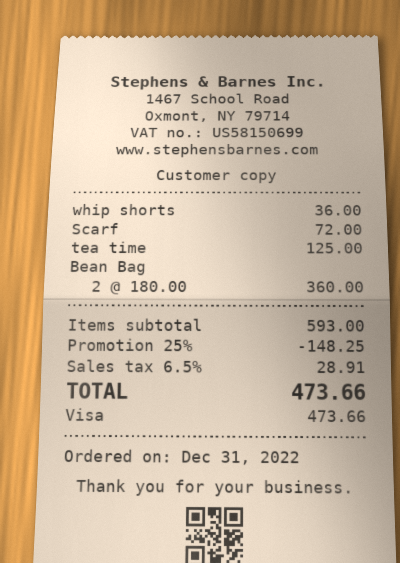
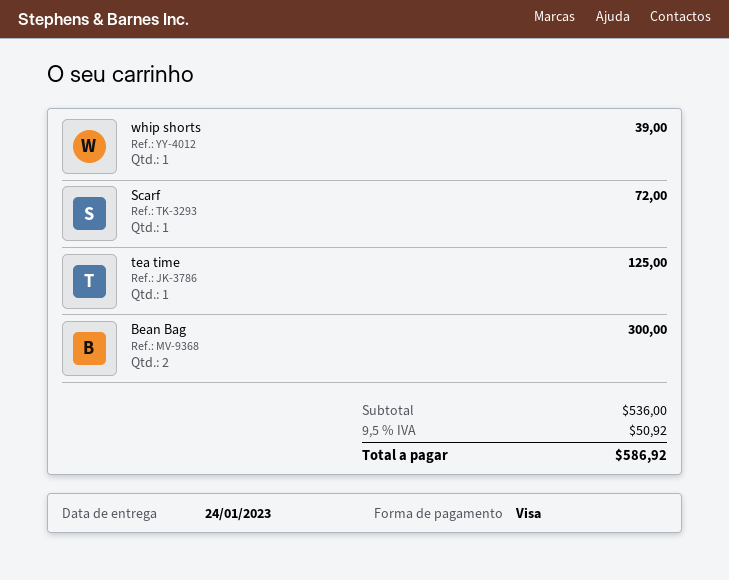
whip shorts: 1 for 36.00 -> 1 for 39.00
Bean Bag: 2 for 360.00 -> 2 for 300.00
subtotal: 593.00 -> 536.00
discount: 25% = 148.25 -> none
tax: 6.5% = 28.91 -> 9.5% = 50.92
total: 473.66 -> 586.92

